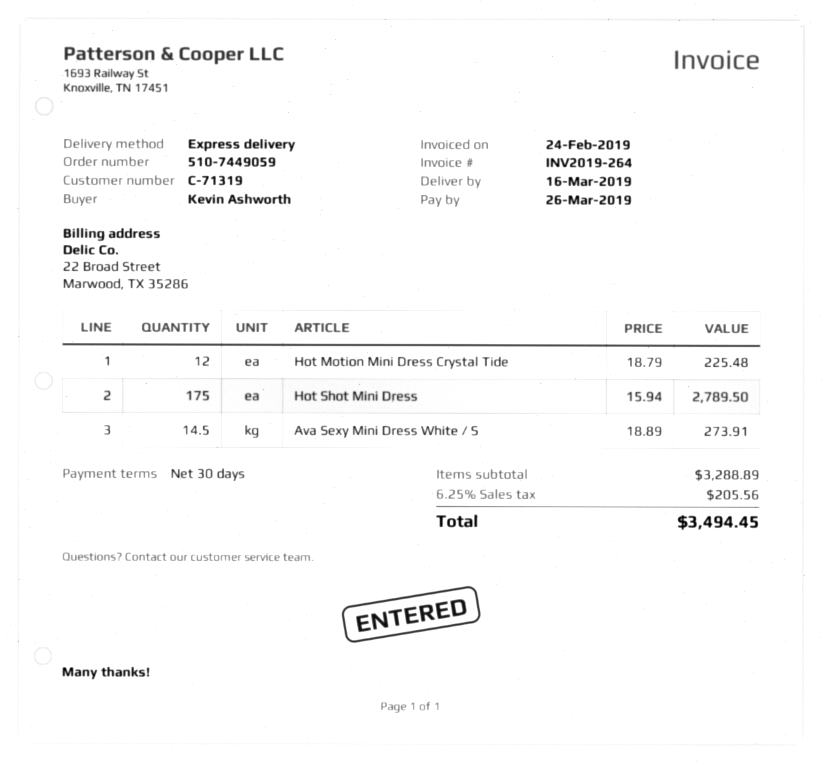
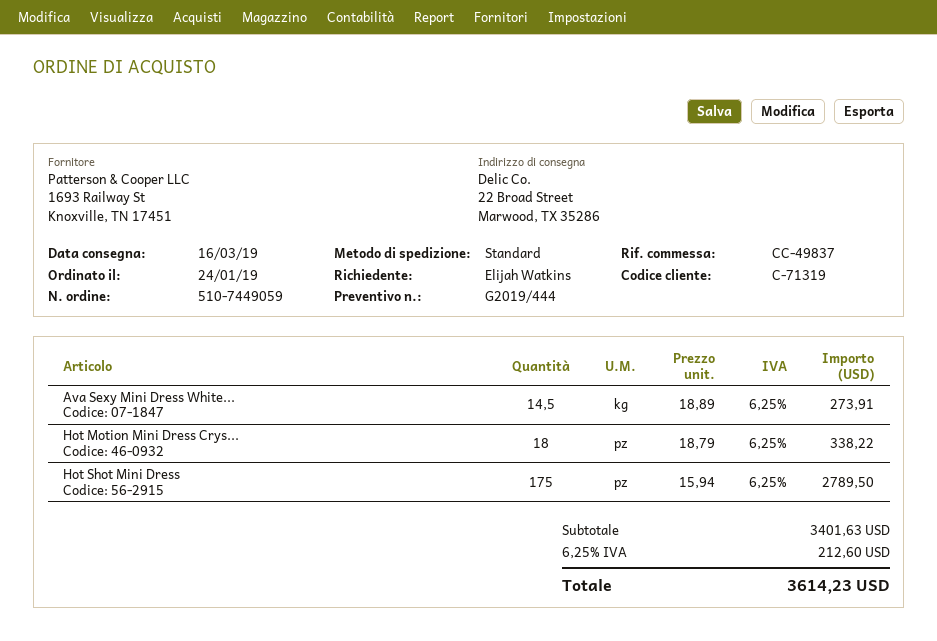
ordered by: Kevin Ashworth -> Elijah Watkins
shipping method: express -> standard
Hot Motion Mini Dress Crystal Tide: 12 x 18.79 = 225.48 -> 18 x 18.79 = 338.22
subtotal: 3288.89 -> 3401.63
tax: 6.25% = 205.56 -> 6.25% = 212.60
total: 3494.45 -> 3614.23

